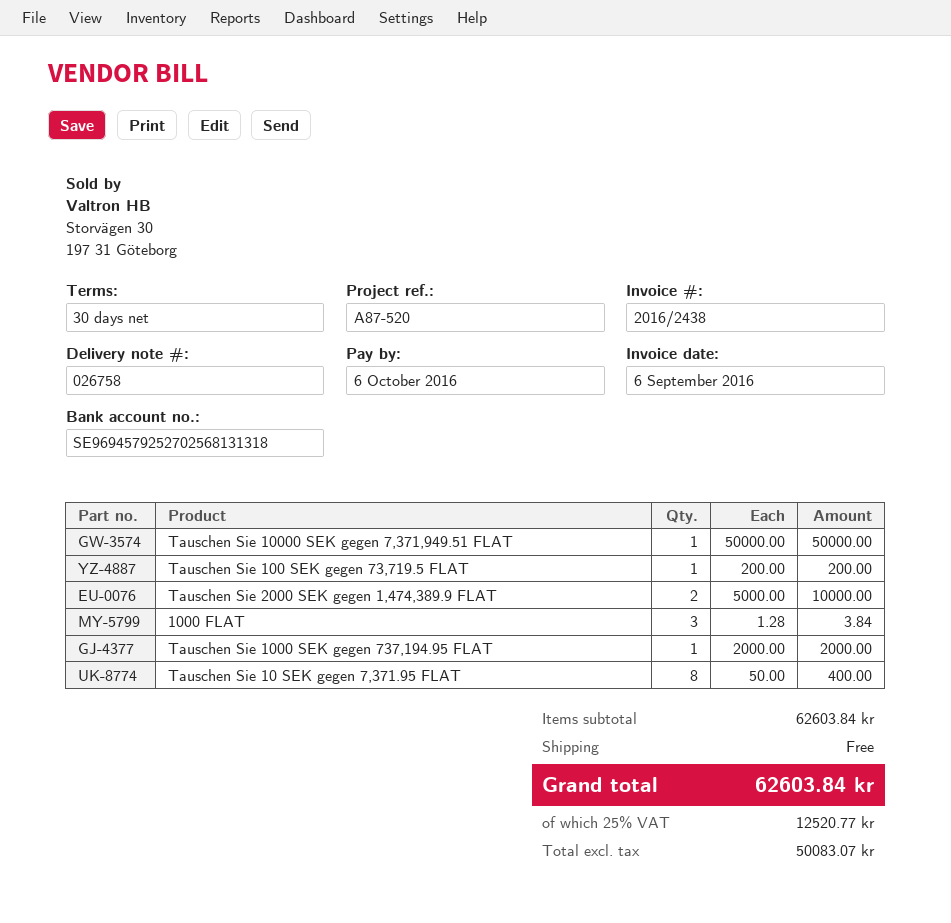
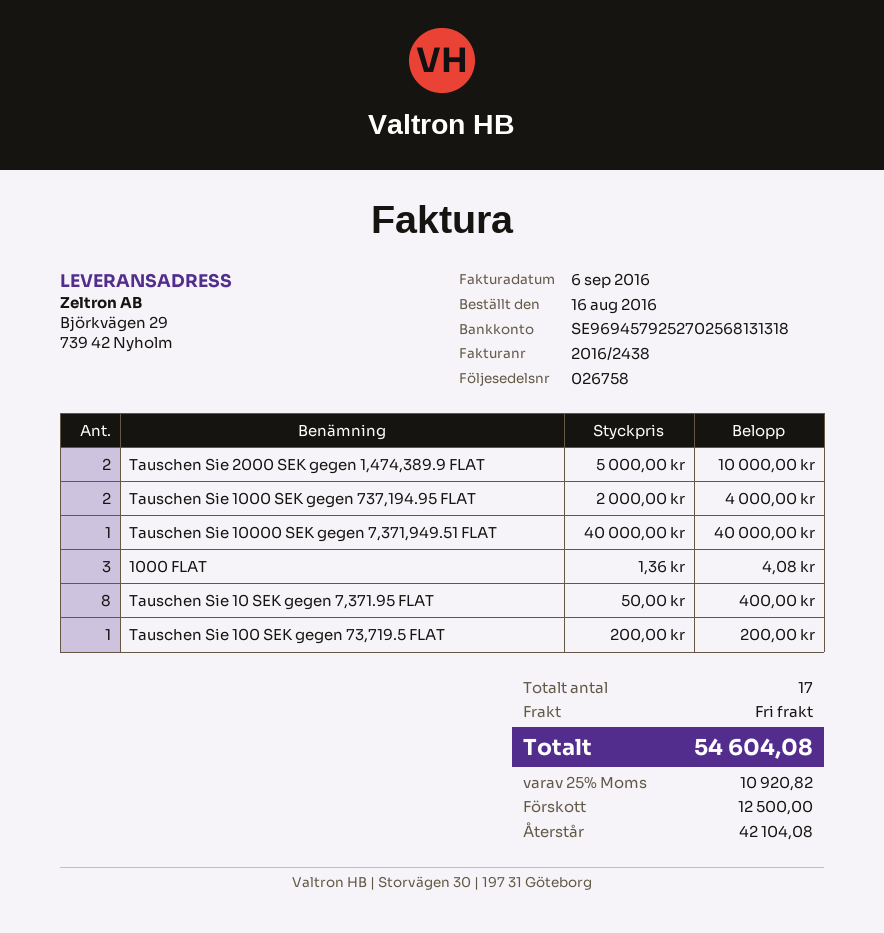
Tauschen Sie 10000 SEK gegen 7,371,949.51 FLAT: 1 x 50000.00 = 50000.00 -> 1 x 40000.00 = 40000.00
1000 FLAT: 3 x 1.28 = 3.84 -> 3 x 1.36 = 4.08
Tauschen Sie 1000 SEK gegen 737,194.95 FLAT: 1 x 2000.00 = 2000.00 -> 2 x 2000.00 = 4000.00
tax: 25% = 12520.77 -> 25% = 10920.82
total: 62603.84 -> 54604.08

